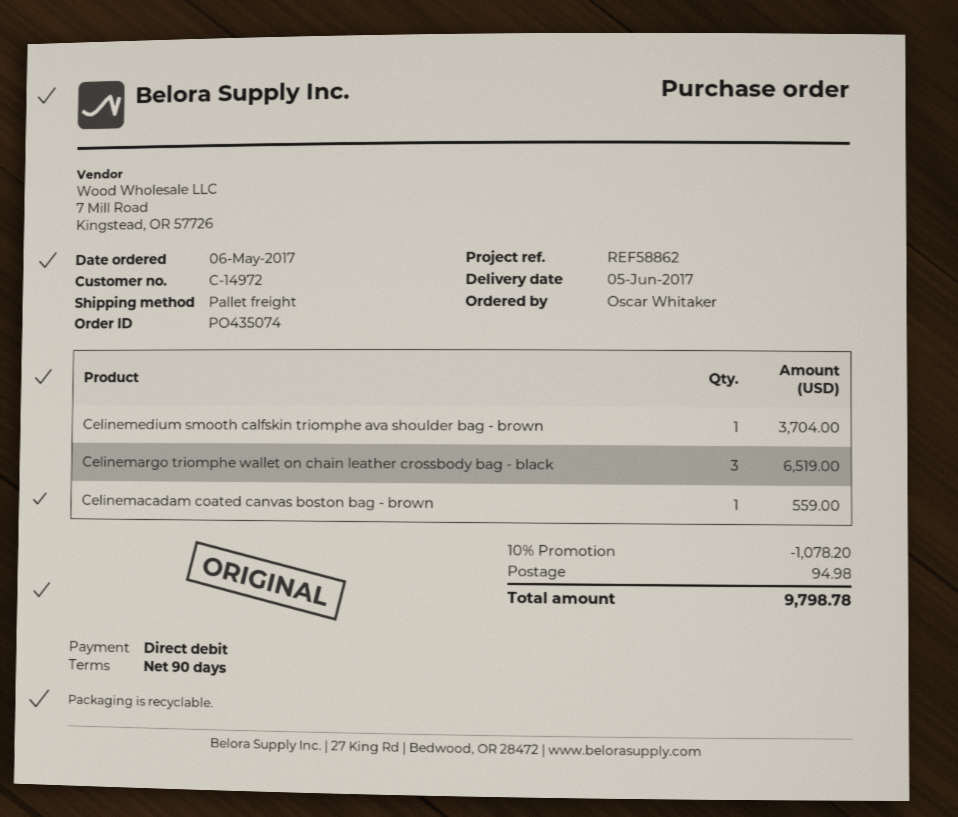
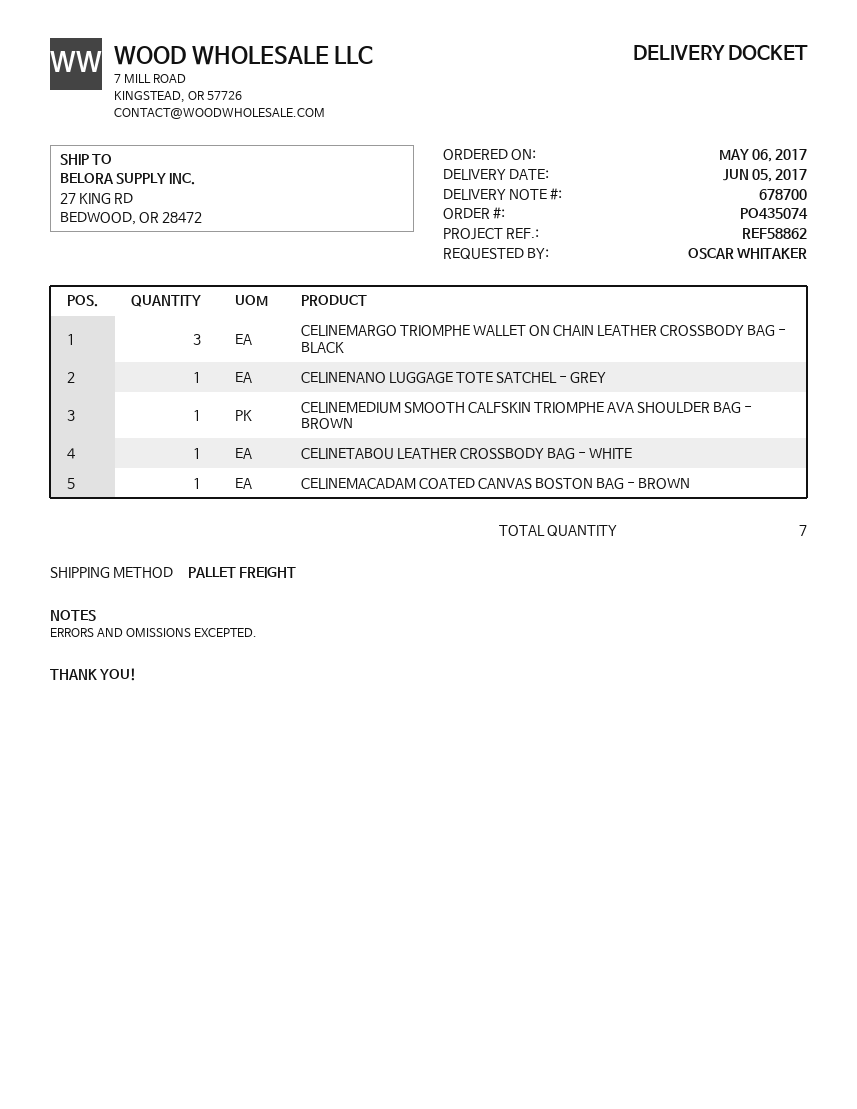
CELINENANO LUGGAGE TOTE SATCHEL - GREY: none -> 1
CELINETABOU LEATHER CROSSBODY BAG - WHITE: none -> 1

